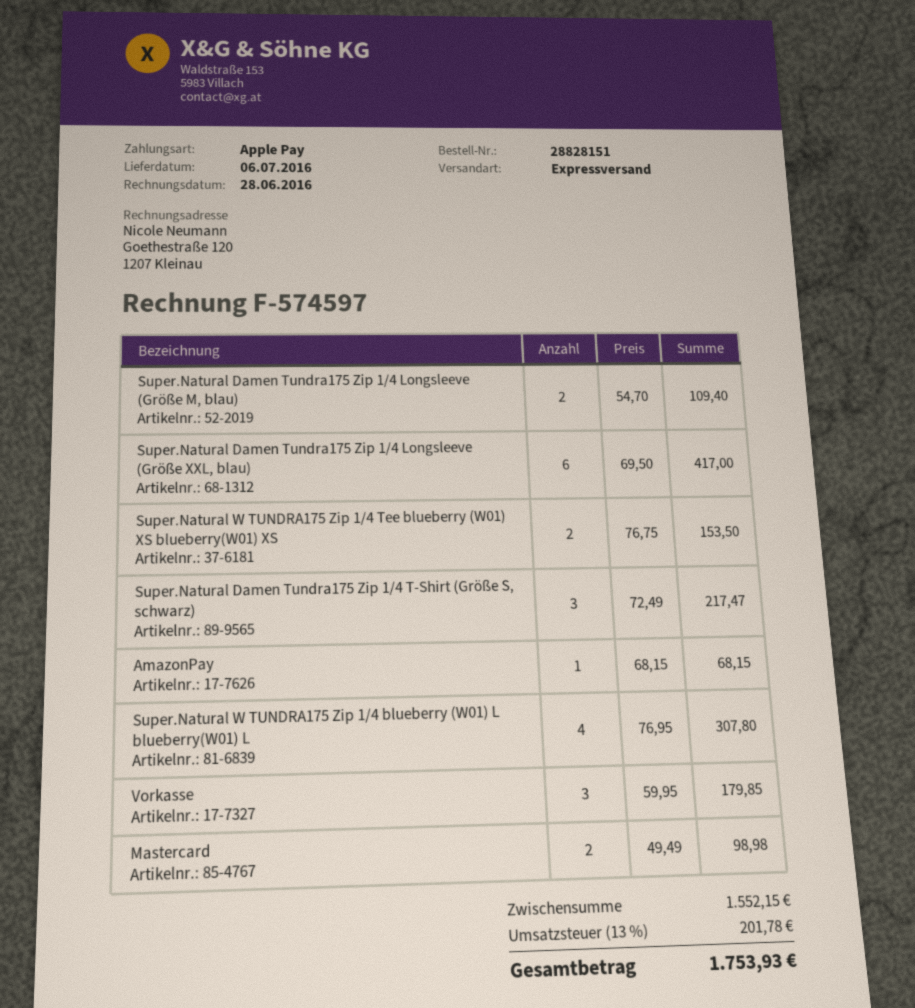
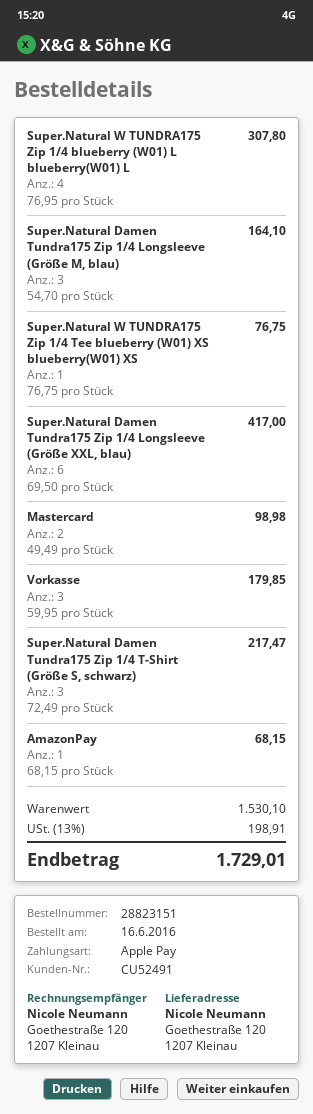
order number: 28828151 -> 28823151
Super.Natural Damen Tundra175 Zip 1/4 Longsleeve (Größe M, blau): 2 x 54.70 = 109.40 -> 3 x 54.70 = 164.10
Super.Natural W TUNDRA175 Zip 1/4 Tee blueberry (W01) XS blueberry(W01) XS: 2 x 76.75 = 153.50 -> 1 x 76.75 = 76.75
subtotal: 1552.15 -> 1530.10
tax: 13% = 201.78 -> 13% = 198.91
total: 1753.93 -> 1729.01

